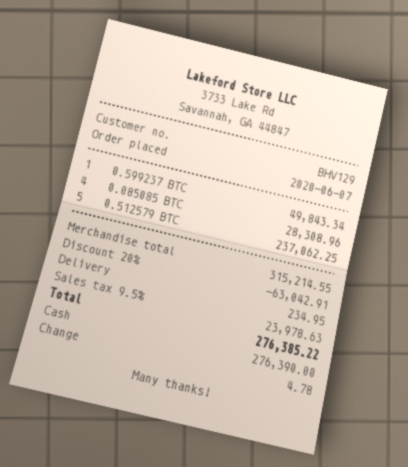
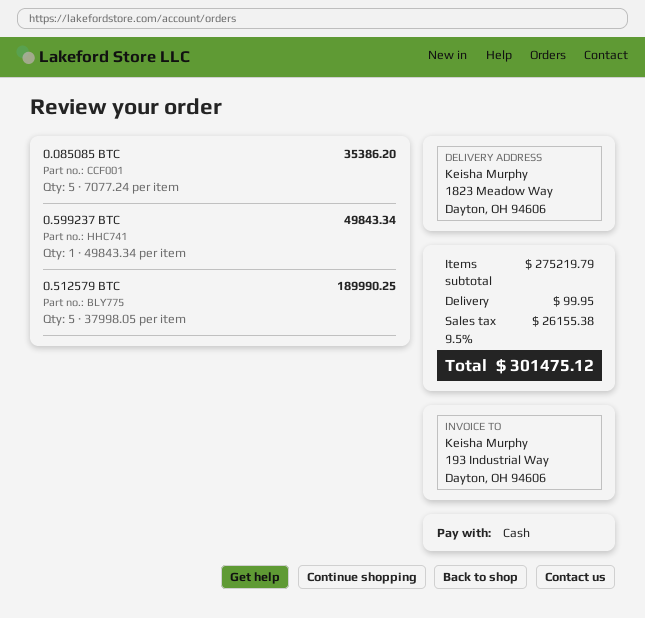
0.085085 BTC: 4 for 28308.96 -> 5 for 35386.20
0.512579 BTC: 5 for 237062.25 -> 5 for 189990.25
subtotal: 315214.55 -> 275219.79
discount: 20% = 63042.91 -> none
shipping: 234.95 -> 99.95
tax: 9.5% = 23978.63 -> 9.5% = 26155.38
total: 276385.22 -> 301475.12

